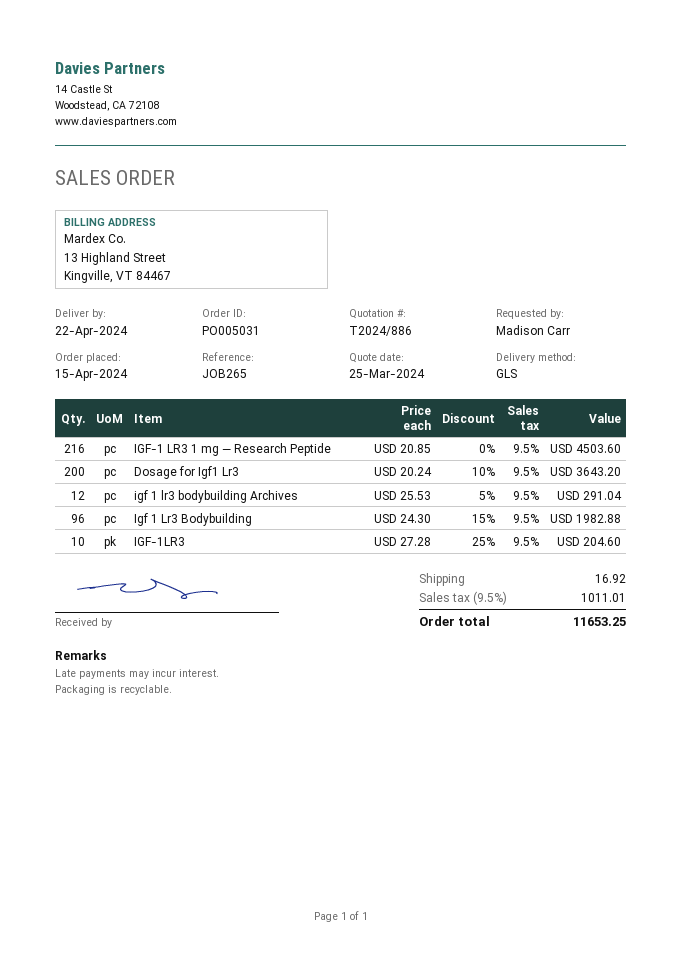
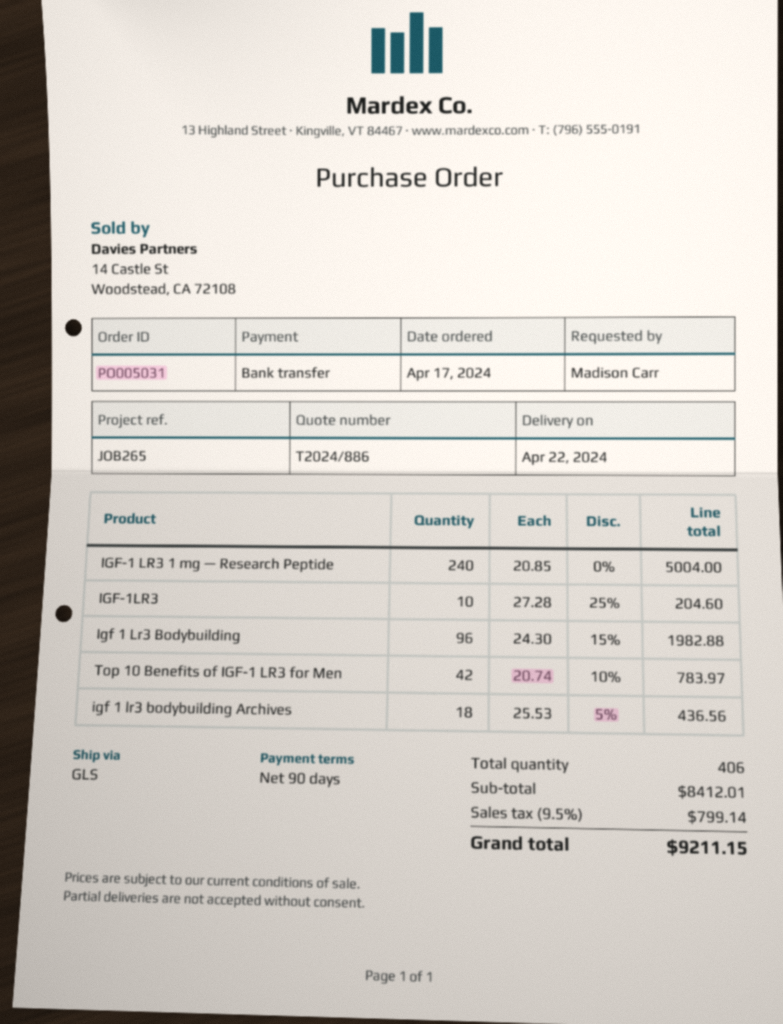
order date: 2024-04-15 -> 2024-04-17
IGF-1 LR3 1 mg — Research Peptide: 216 x 20.85 = 4503.60 -> 240 x 20.85 = 5004.00
Dosage for Igf1 Lr3: 200 x 20.24 - 10% = 3643.20 -> none
igf 1 lr3 bodybuilding Archives: 12 x 25.53 - 5% = 291.04 -> 18 x 25.53 - 5% = 436.56
Top 10 Benefits of IGF-1 LR3 for Men: none -> 42 x 20.74 - 10% = 783.97
shipping: 16.92 -> none
tax: 9.5% = 1011.01 -> 9.5% = 799.14
total: 11653.25 -> 9211.15

